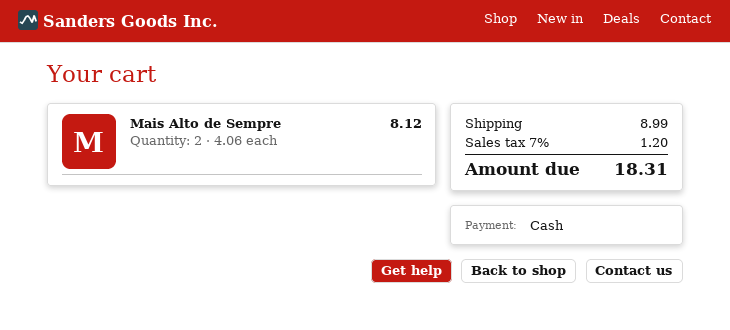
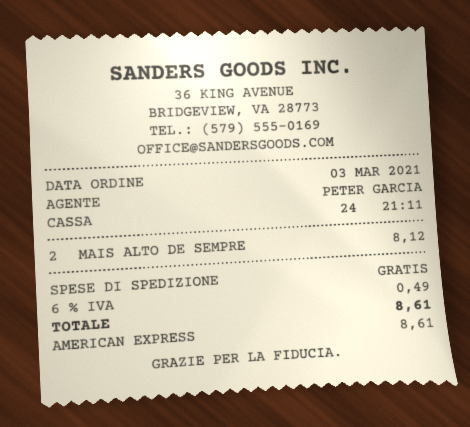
payment method: cash -> American Express
shipping: 8.99 -> 0.00
tax: 7% = 1.20 -> 6% = 0.49
total: 18.31 -> 8.61

